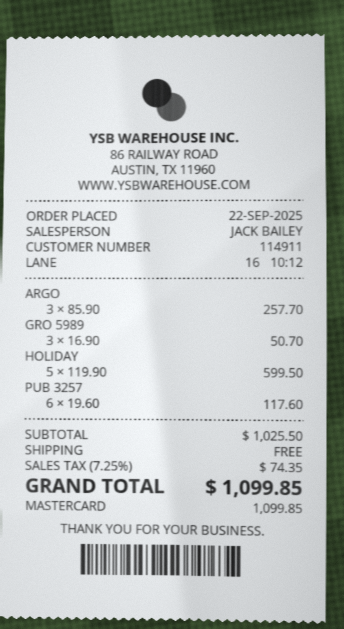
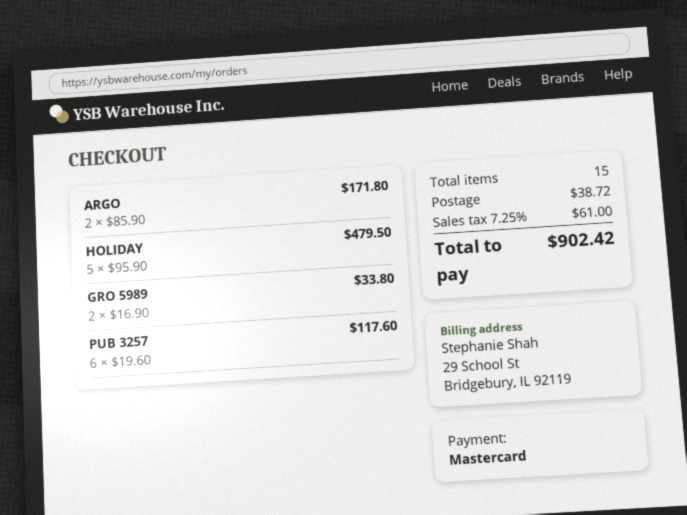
ARGO: 3 x 85.90 = 257.70 -> 2 x 85.90 = 171.80
GRO 5989: 3 x 16.90 = 50.70 -> 2 x 16.90 = 33.80
HOLIDAY: 5 x 119.90 = 599.50 -> 5 x 95.90 = 479.50
shipping: 0.00 -> 38.72
tax: 7.25% = 74.35 -> 7.25% = 61.00
total: 1099.85 -> 902.42

